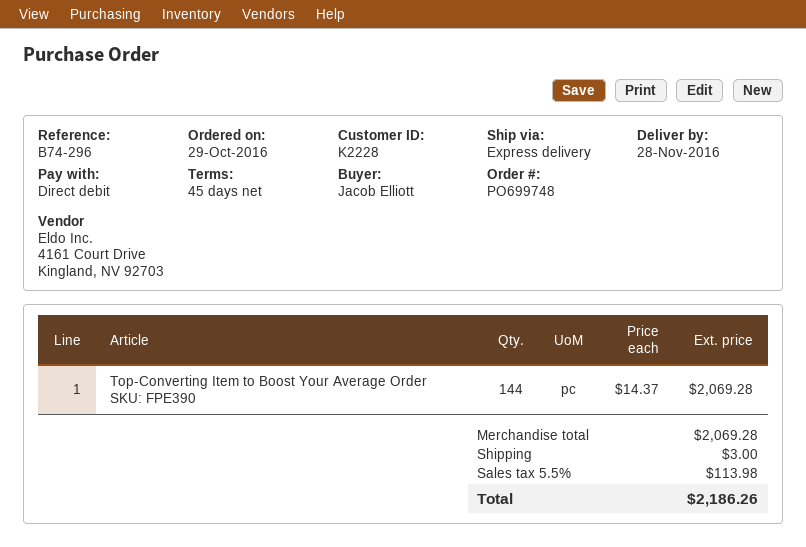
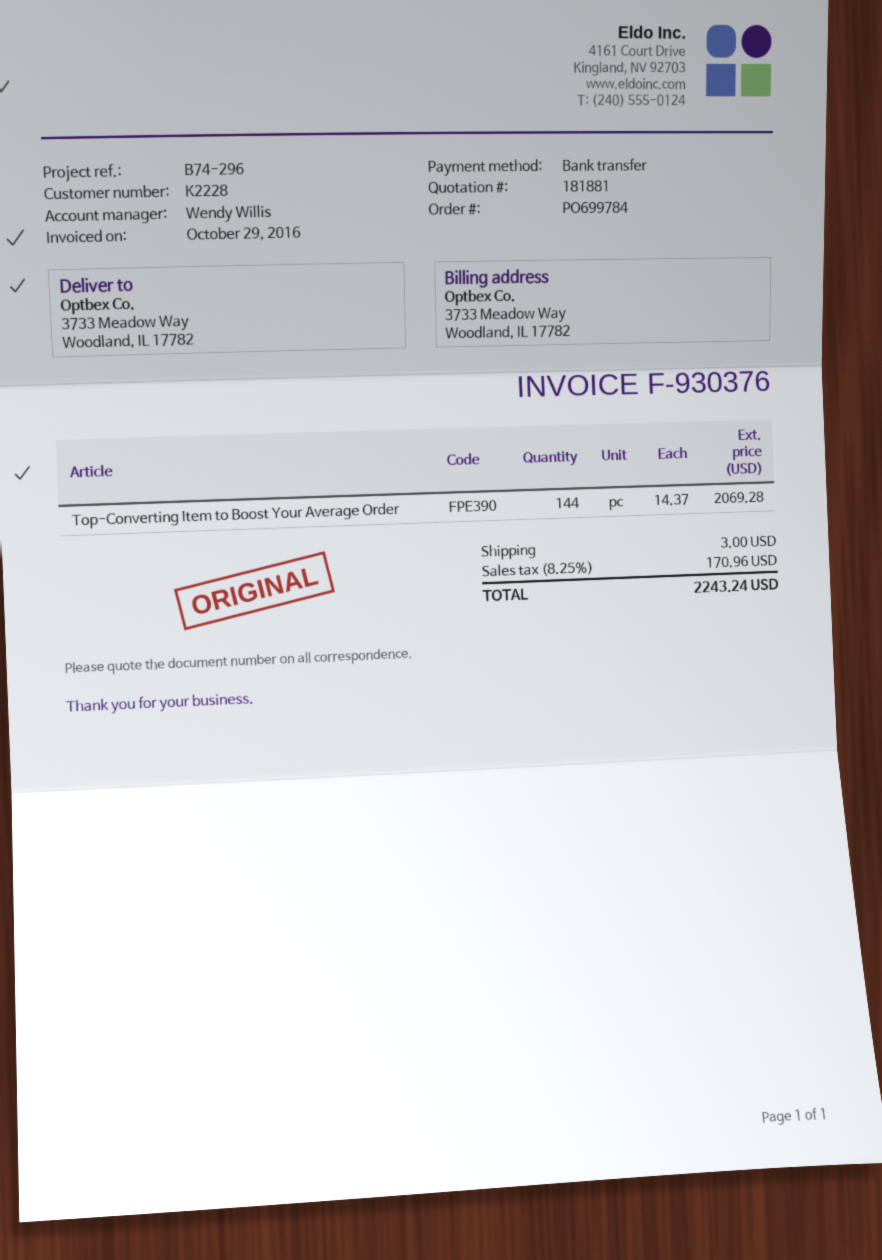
order number: PO699748 -> PO699784
payment method: direct debit -> bank transfer
tax: 5.5% = 113.98 -> 8.25% = 170.96
total: 2186.26 -> 2243.24

